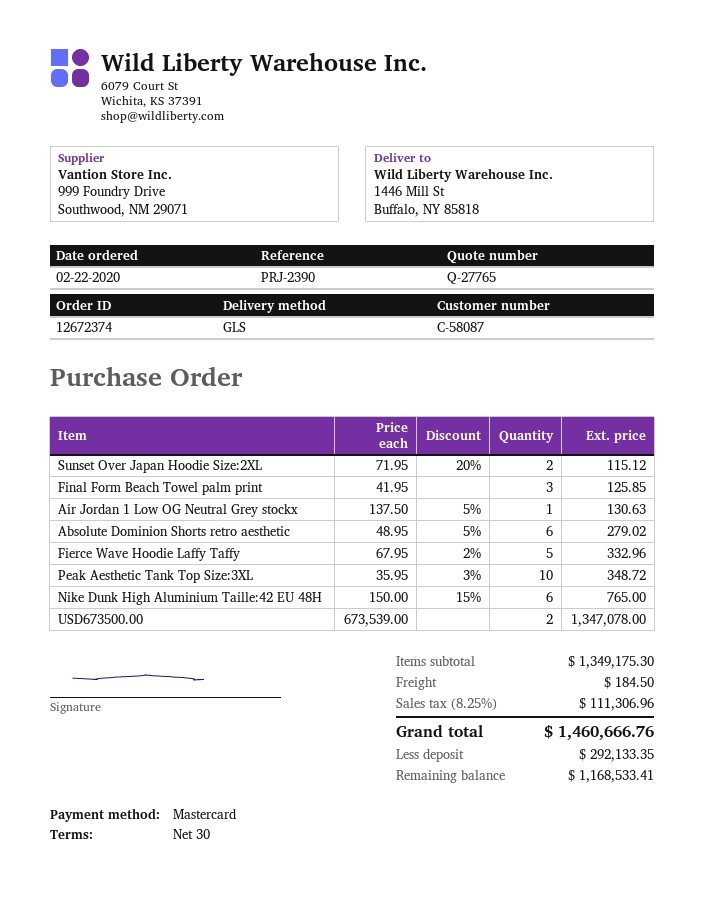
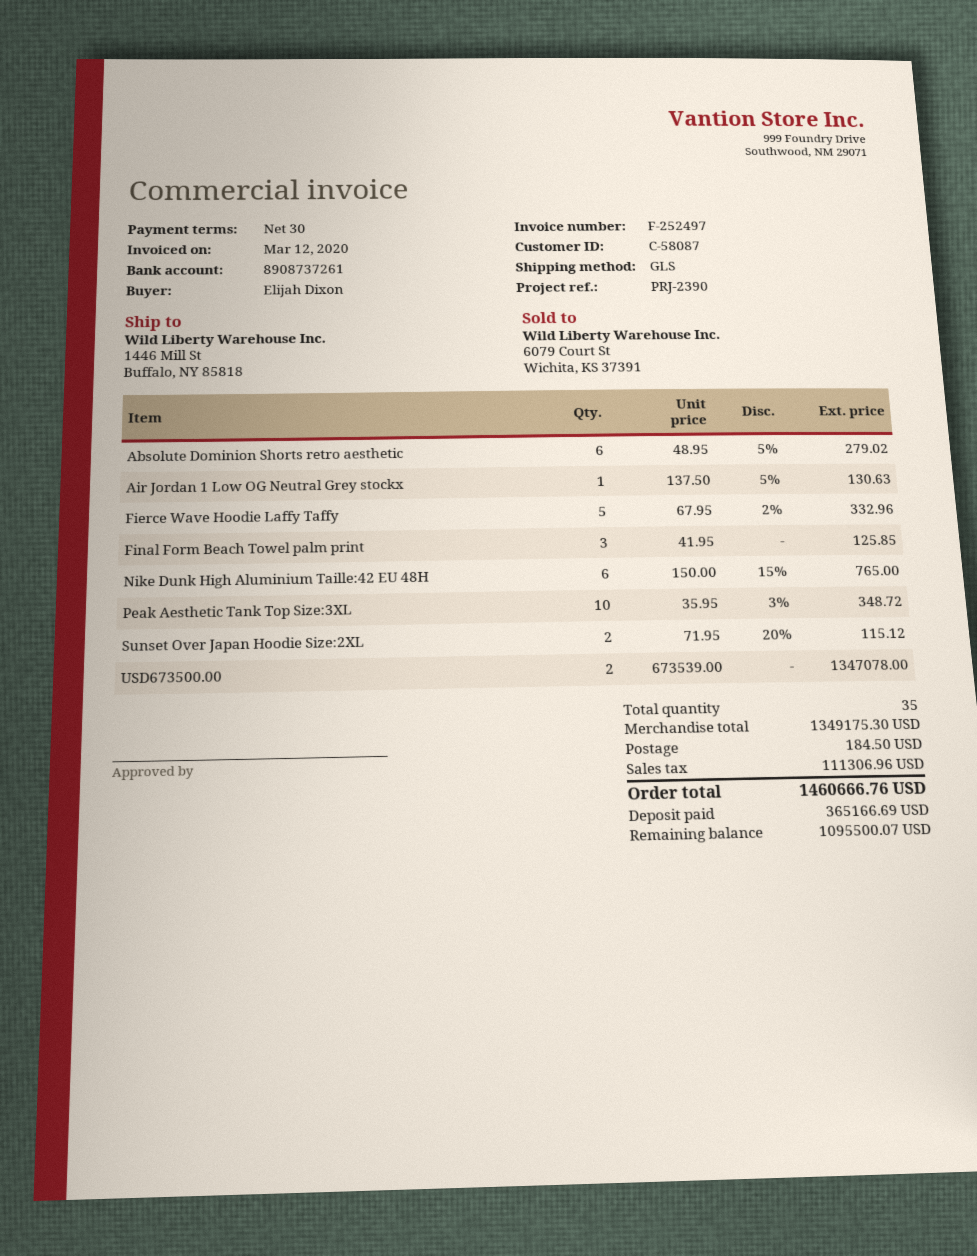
deposit: 292133.35 -> 365166.69
balance: 1168533.41 -> 1095500.07

